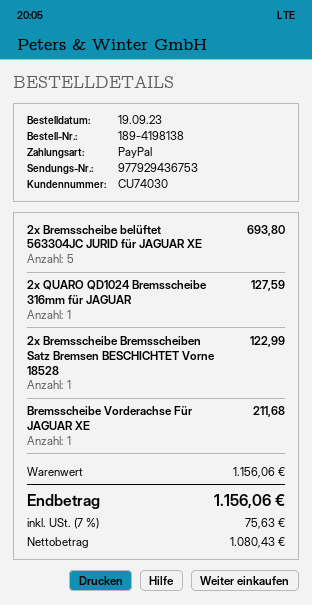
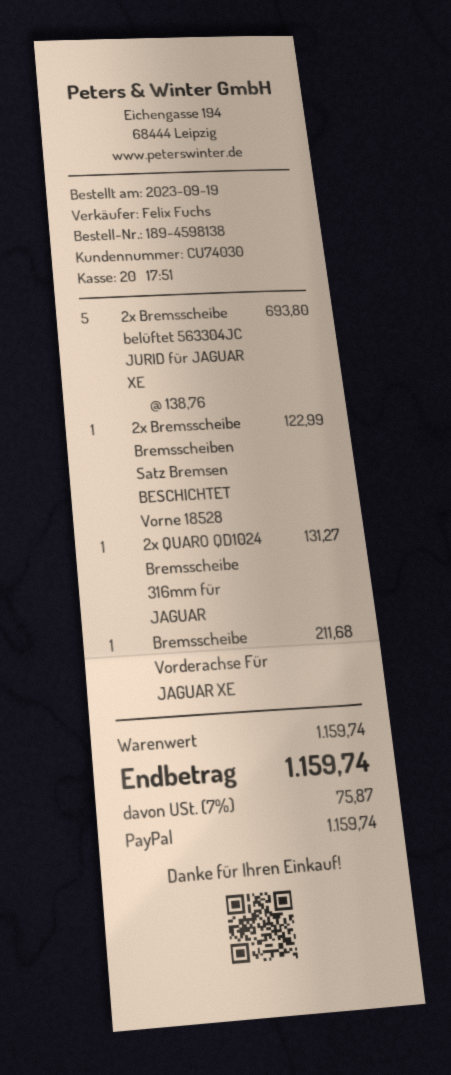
order number: 189-4198138 -> 189-4598138
2x QUARO QD1024 Bremsscheibe 316mm für JAGUAR: 1 for 127.59 -> 1 for 131.27
subtotal: 1156.06 -> 1159.74
tax: 7% = 75.63 -> 7% = 75.87
total: 1156.06 -> 1159.74

